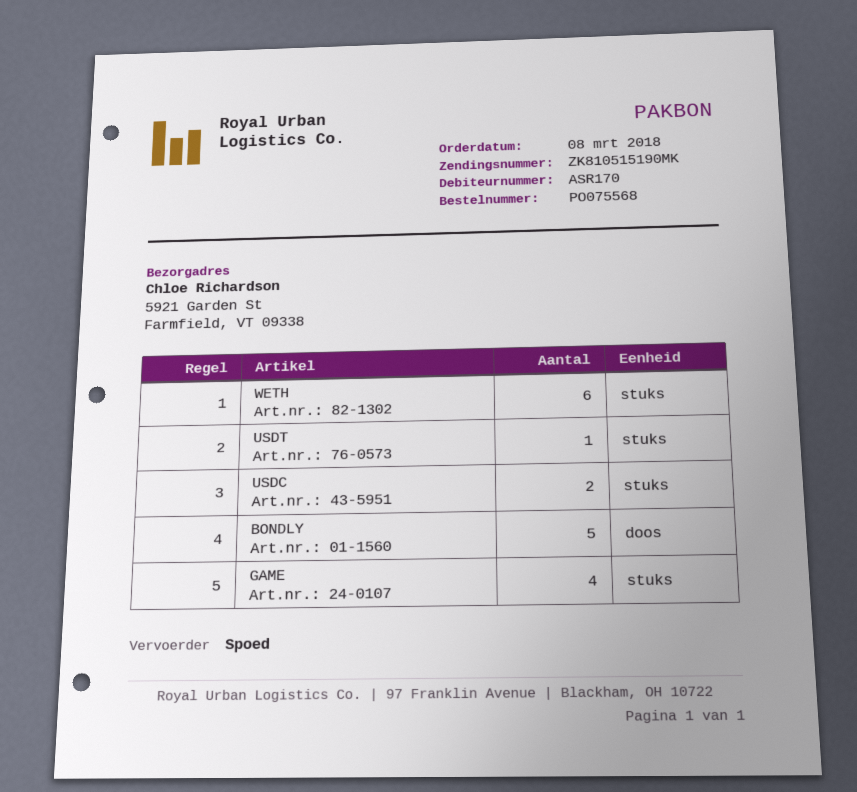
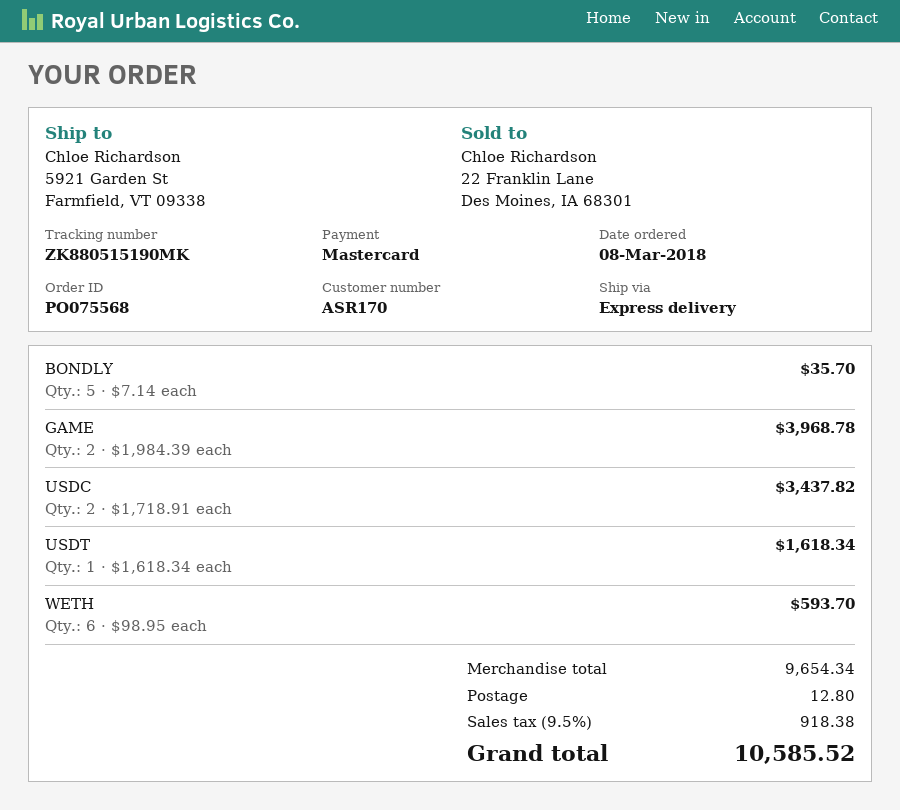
tracking number: ZK810515190MK -> ZK880515190MK
GAME: 4 -> 2

